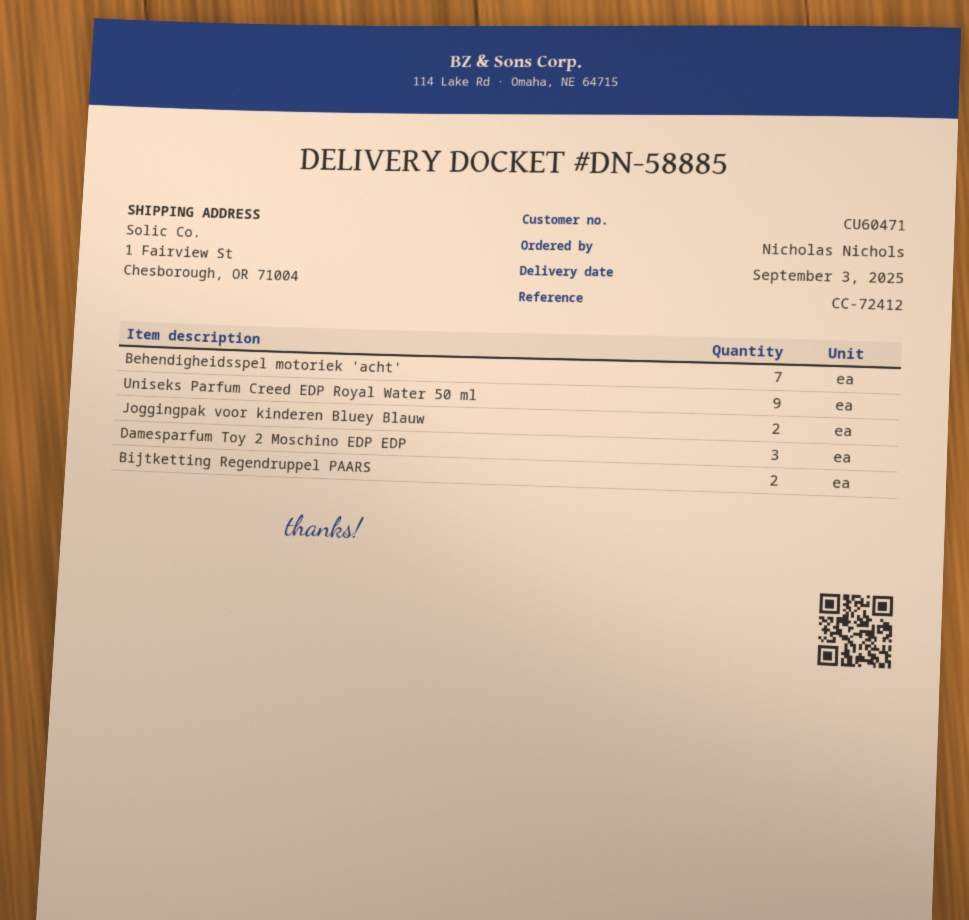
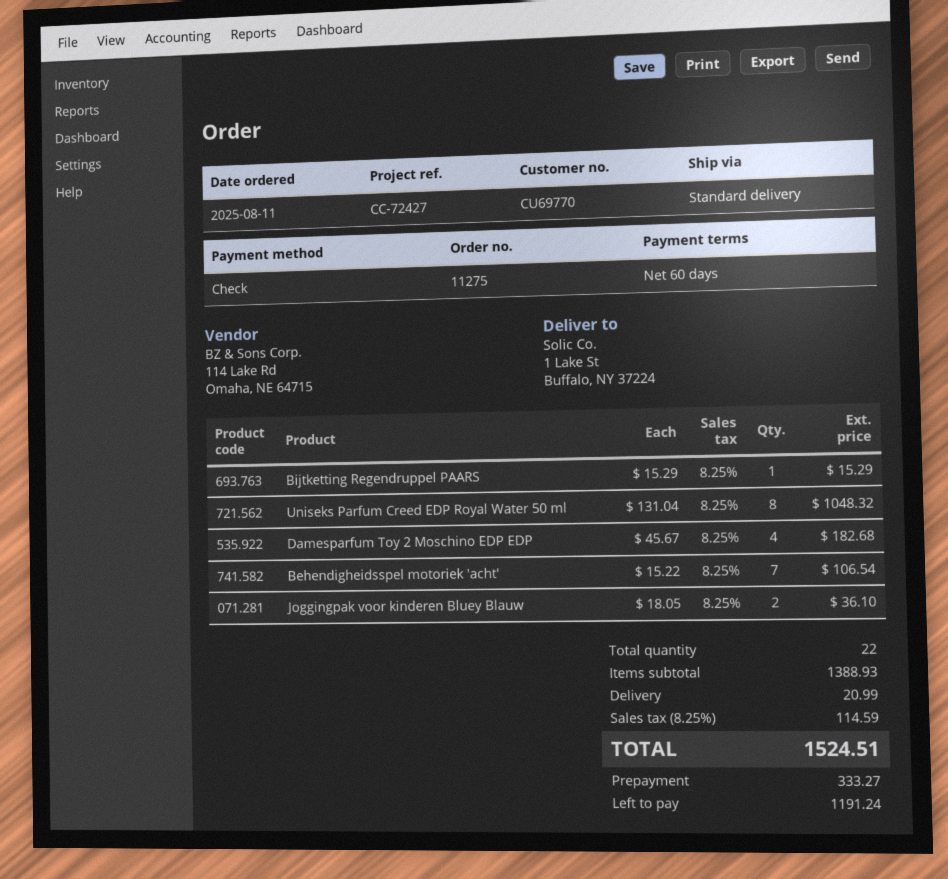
customer number: CU60471 -> CU69770
reference: CC-72412 -> CC-72427
ship to: 1 Fairview St, Chesborough, OR 71004 -> 1 Lake St, Buffalo, NY 37224
Uniseks Parfum Creed EDP Royal Water 50 ml: 9 -> 8
Damesparfum Toy 2 Moschino EDP EDP: 3 -> 4
Bijtketting Regendruppel PAARS: 2 -> 1

